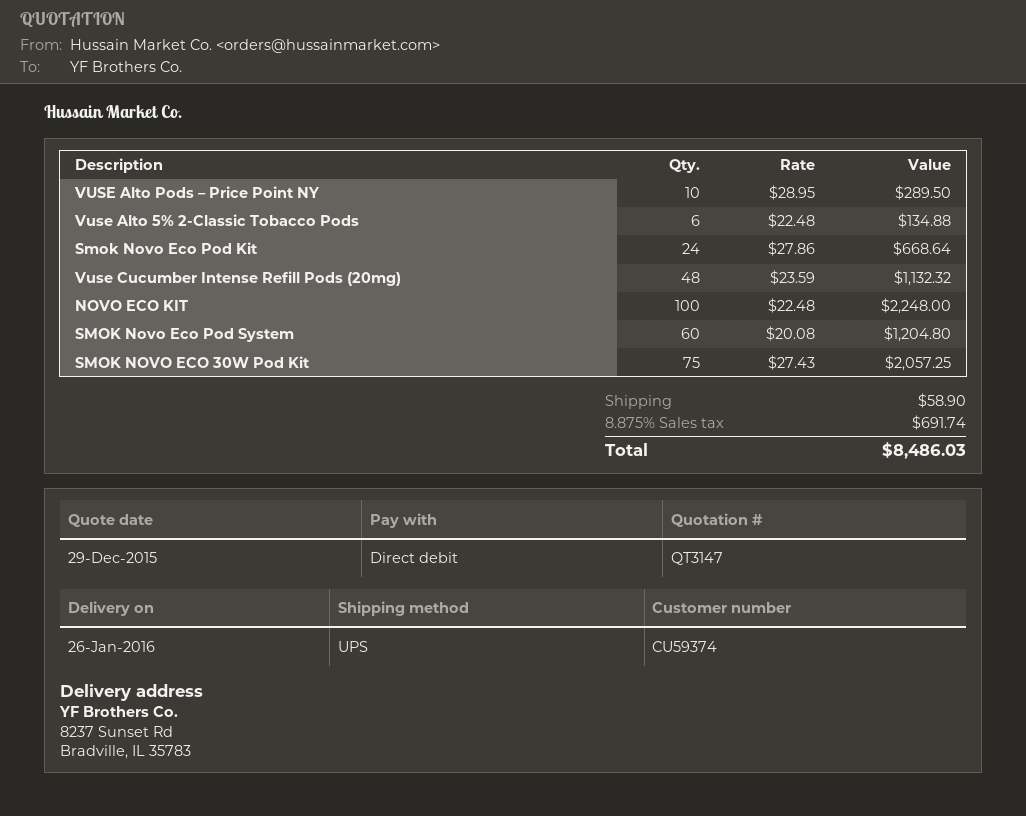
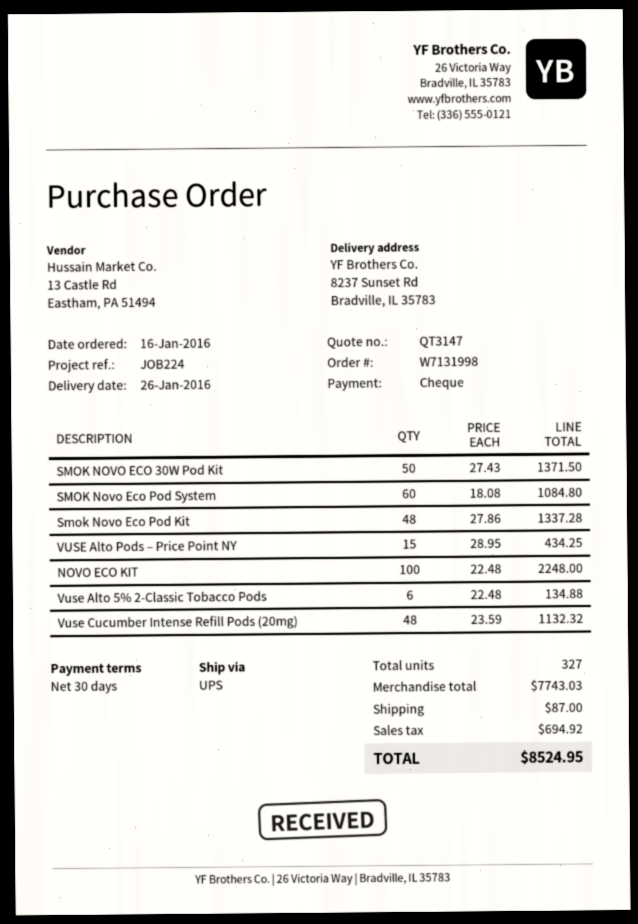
payment method: direct debit -> cheque
VUSE Alto Pods – Price Point NY: 10 x 28.95 = 289.50 -> 15 x 28.95 = 434.25
Smok Novo Eco Pod Kit: 24 x 27.86 = 668.64 -> 48 x 27.86 = 1337.28
SMOK Novo Eco Pod System: 60 x 20.08 = 1204.80 -> 60 x 18.08 = 1084.80
SMOK NOVO ECO 30W Pod Kit: 75 x 27.43 = 2057.25 -> 50 x 27.43 = 1371.50
shipping: 58.90 -> 87.00
tax: 691.74 -> 694.92
total: 8486.03 -> 8524.95

